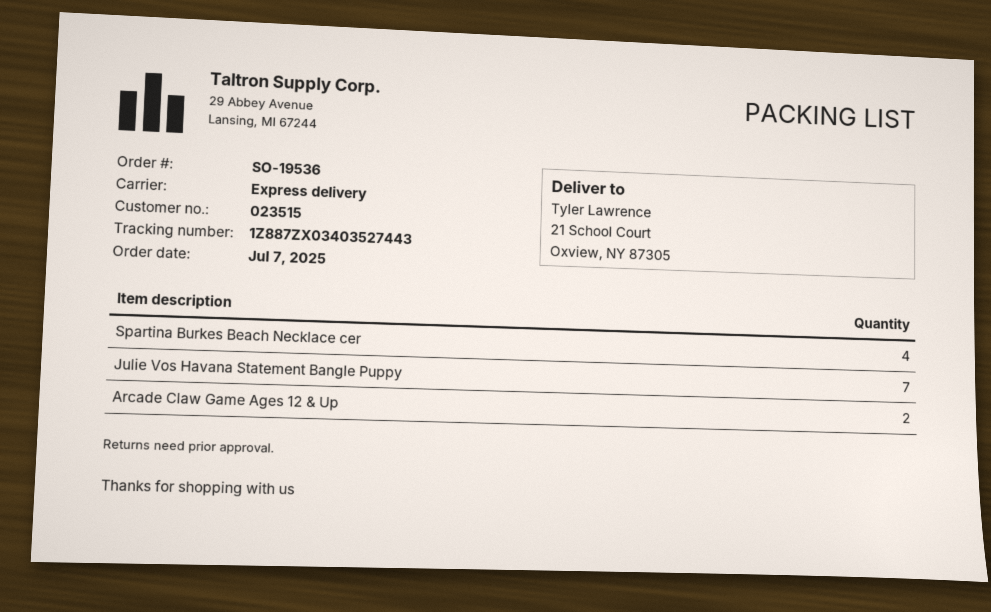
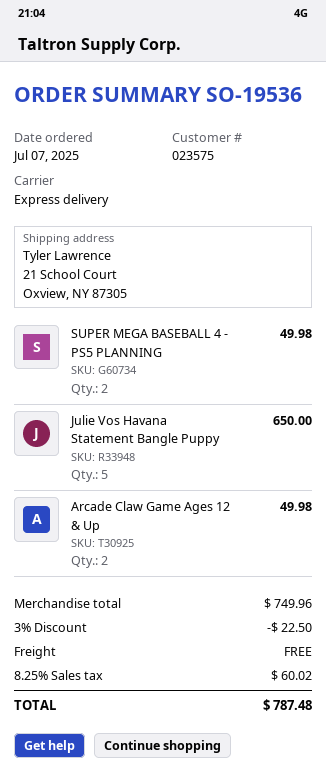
customer number: 023515 -> 023575
Spartina Burkes Beach Necklace cer: 4 -> none
Julie Vos Havana Statement Bangle Puppy: 7 -> 5
SUPER MEGA BASEBALL 4 - PS5 PLANNING: none -> 2

